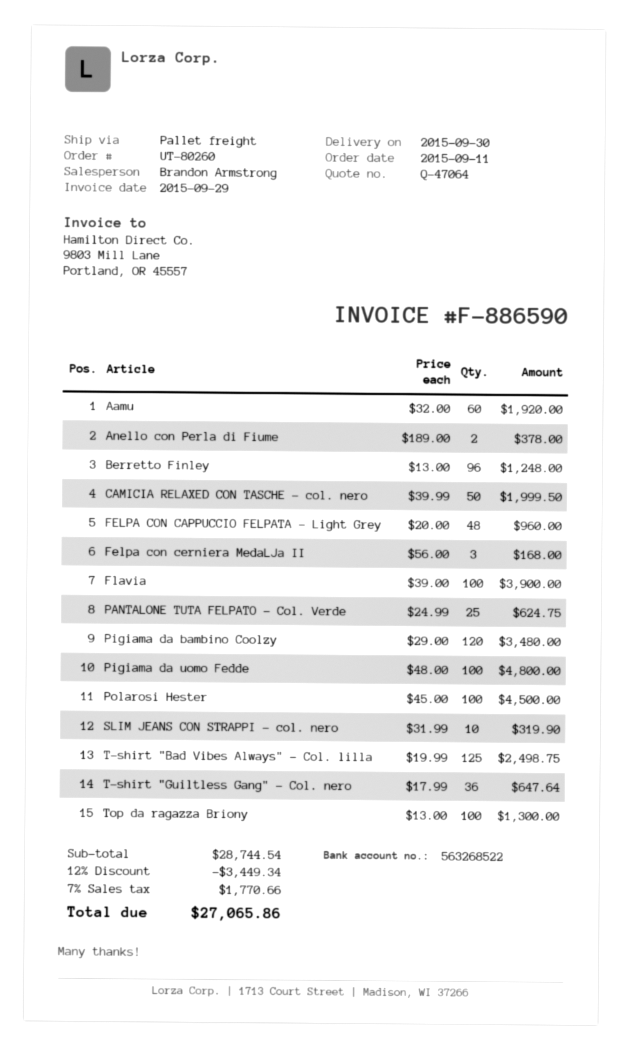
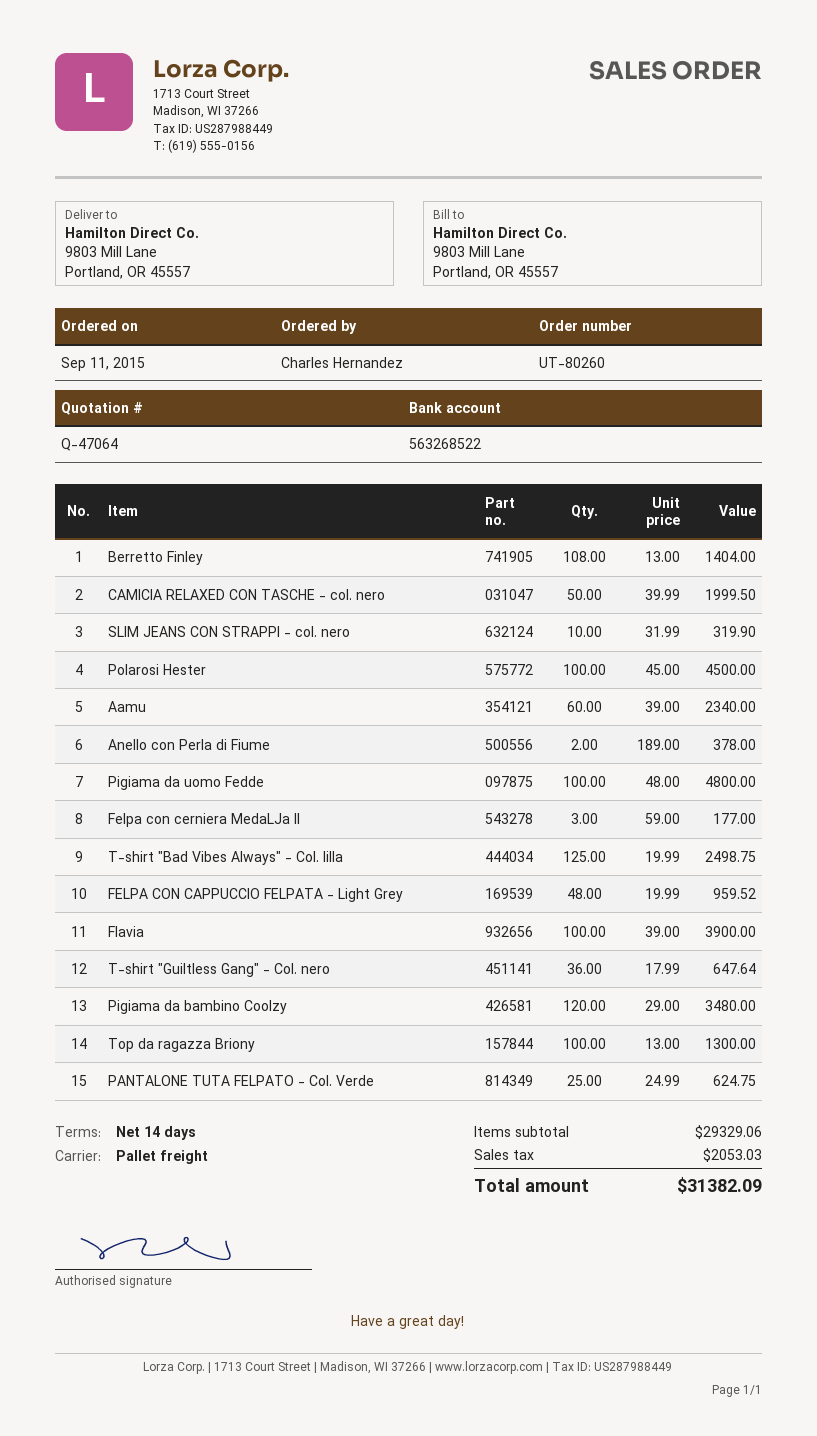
Aamu: 60 x 32.00 = 1920.00 -> 60 x 39.00 = 2340.00
Berretto Finley: 96 x 13.00 = 1248.00 -> 108 x 13.00 = 1404.00
FELPA CON CAPPUCCIO FELPATA - Light Grey: 48 x 20.00 = 960.00 -> 48 x 19.99 = 959.52
Felpa con cerniera MedaLJa II: 3 x 56.00 = 168.00 -> 3 x 59.00 = 177.00
subtotal: 28744.54 -> 29329.06
discount: 12% = 3449.34 -> none
tax: 1770.66 -> 2053.03
total: 27065.86 -> 31382.09

